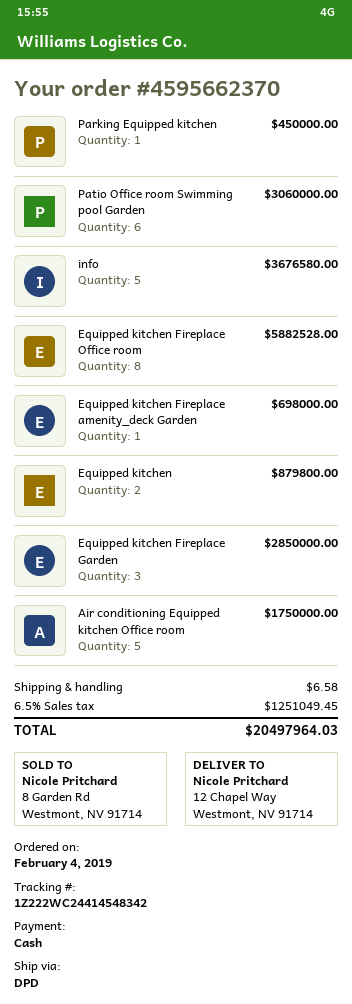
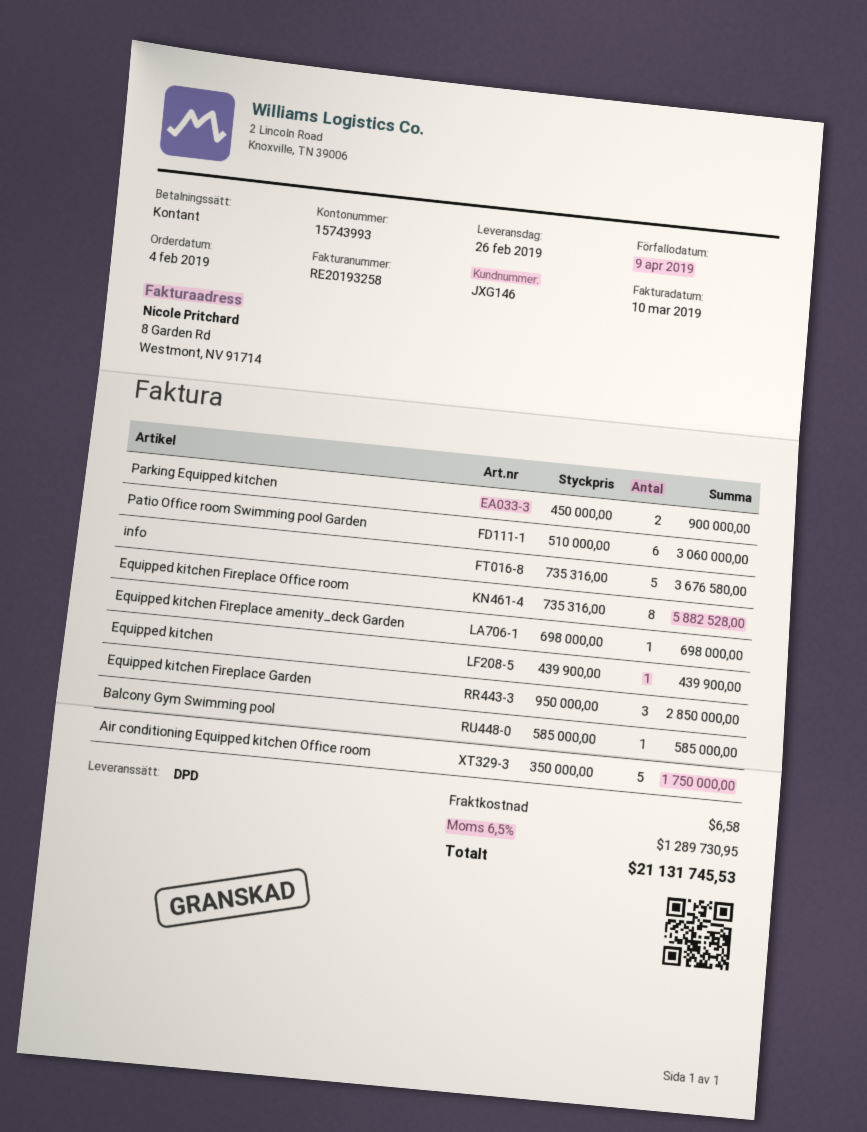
Parking Equipped kitchen: 1 for 450000.00 -> 2 for 900000.00
Equipped kitchen: 2 for 879800.00 -> 1 for 439900.00
Balcony Gym Swimming pool: none -> 1 for 585000.00
tax: 6.5% = 1251049.45 -> 6.5% = 1289730.95
total: 20497964.03 -> 21131745.53

